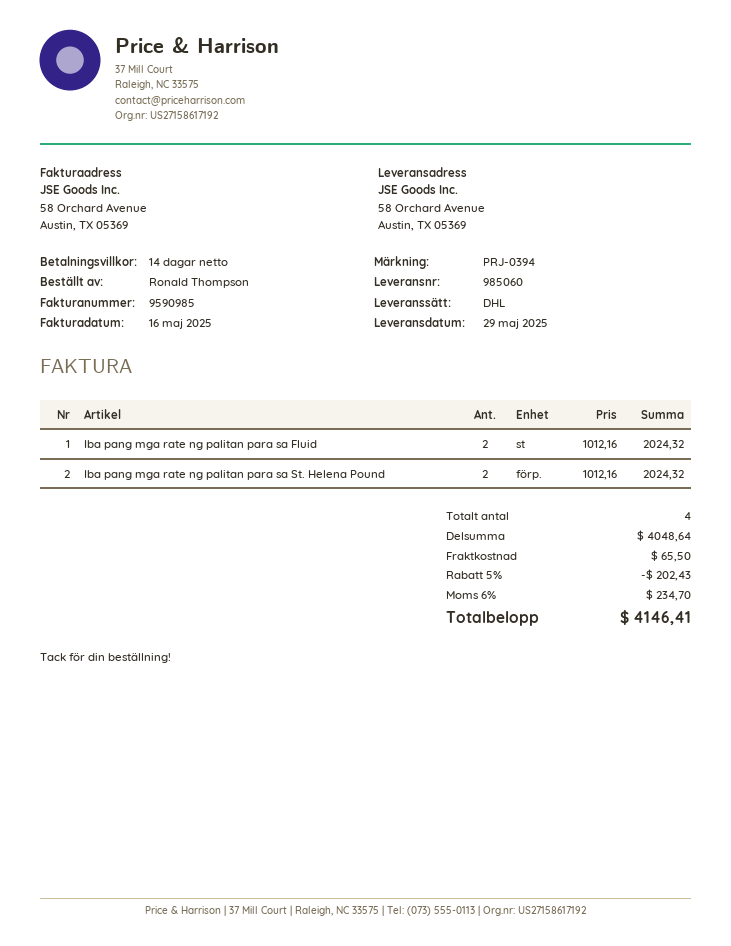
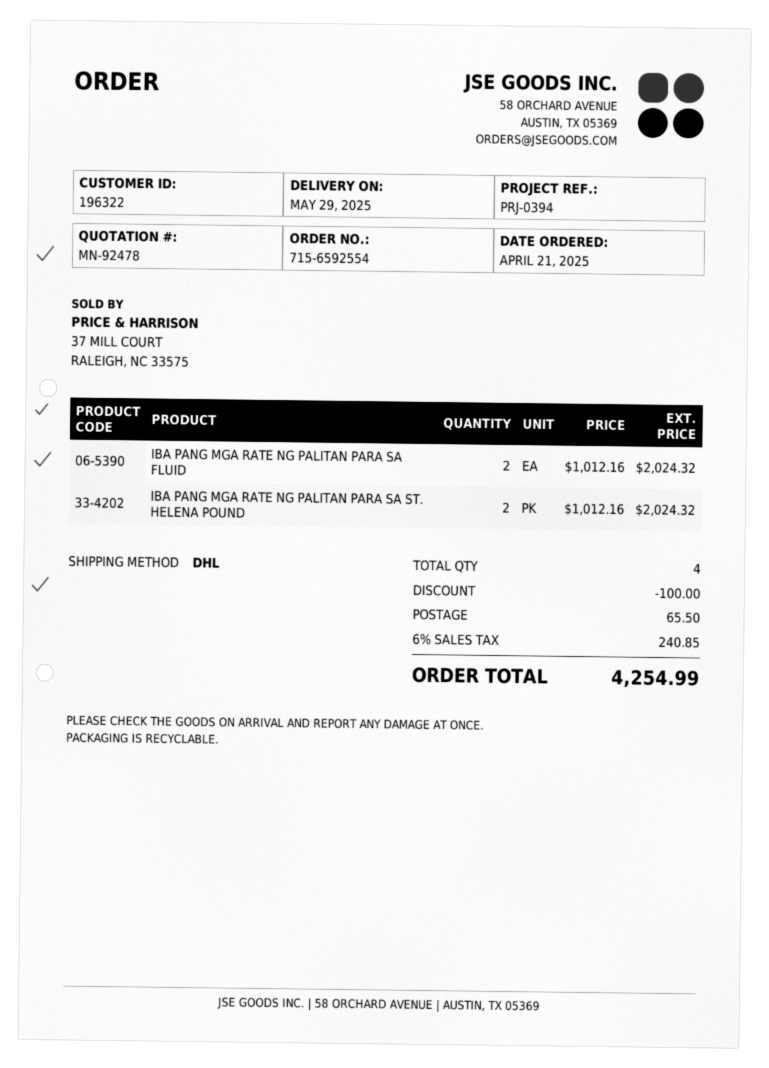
discount: 202.43 -> 100.00
tax: 6% = 234.70 -> 6% = 240.85
total: 4146.41 -> 4254.99

